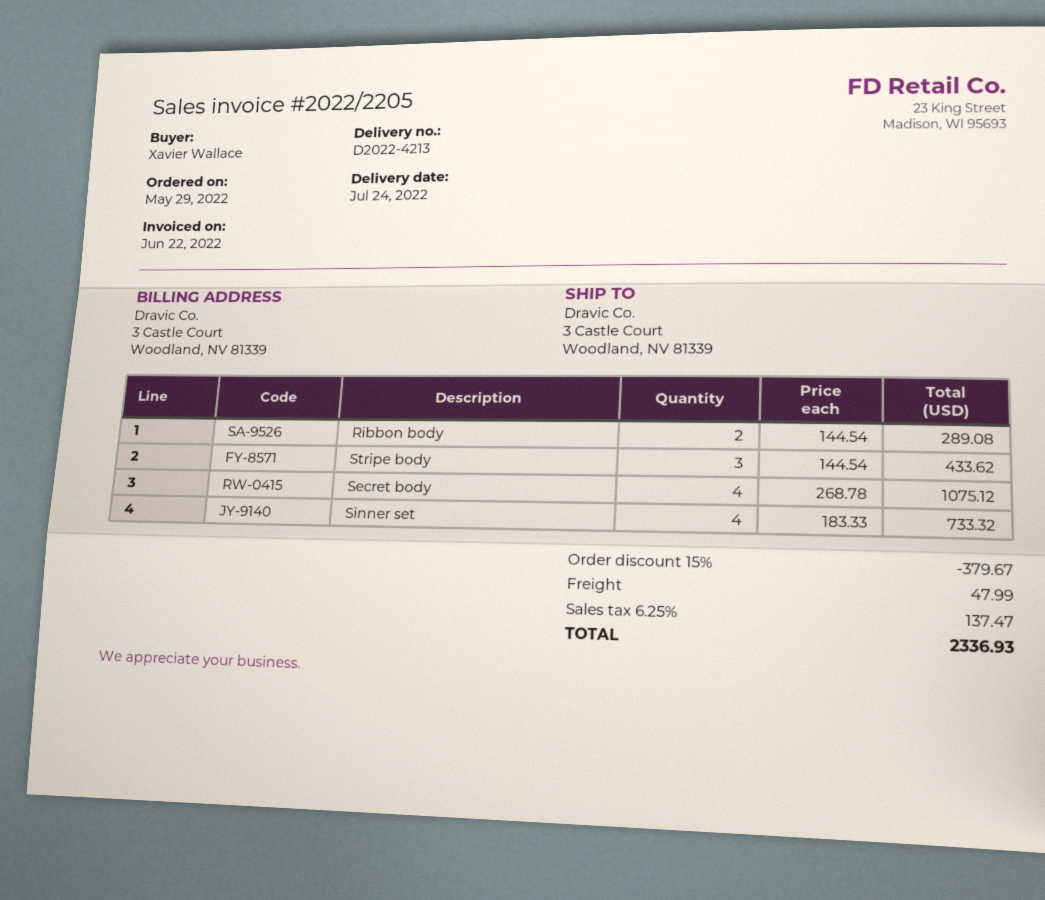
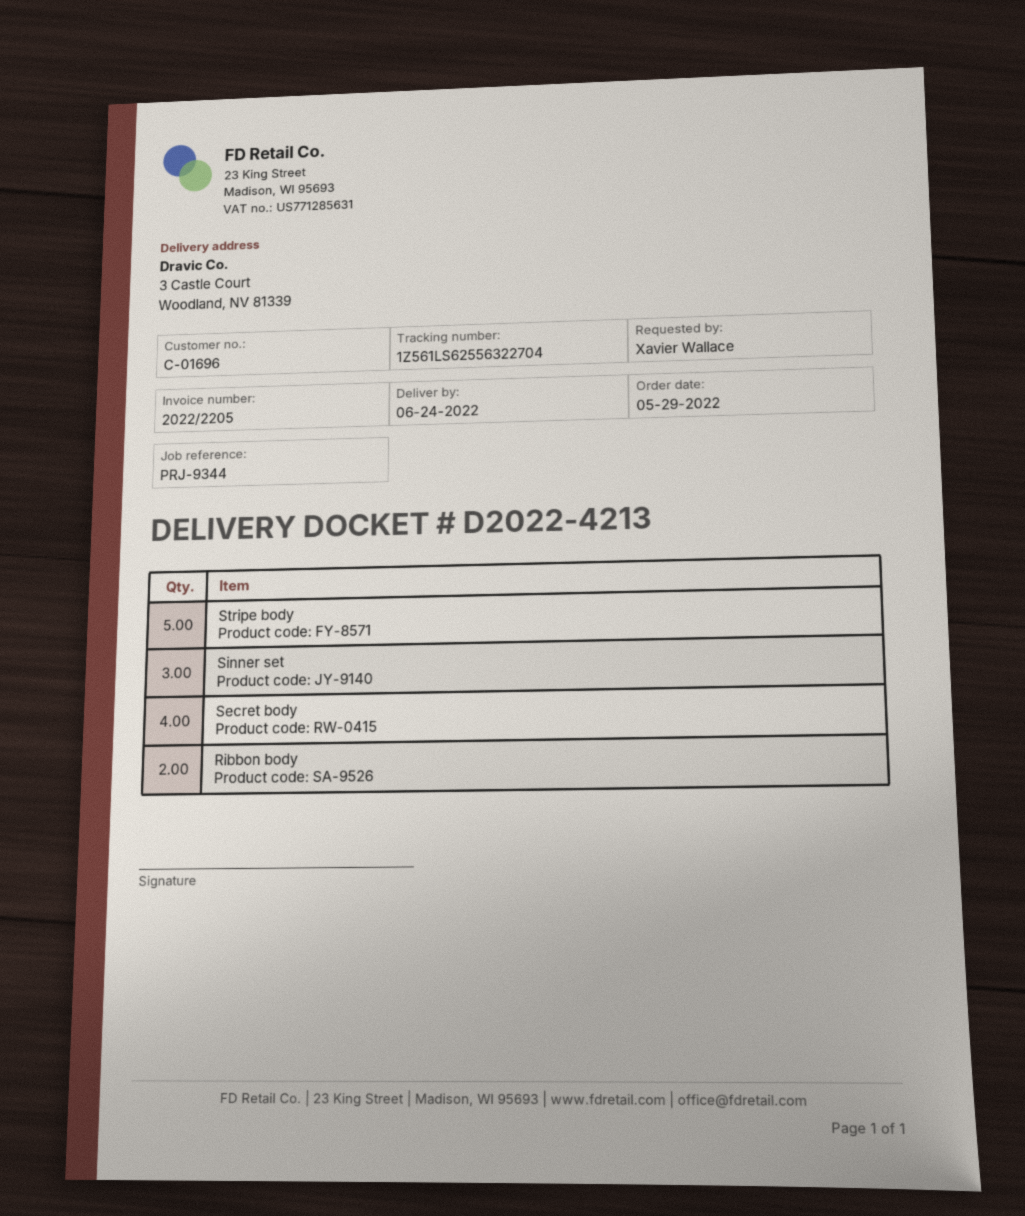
delivery date: 2022-07-24 -> 2022-06-24
Stripe body: 3 -> 5
Sinner set: 4 -> 3

